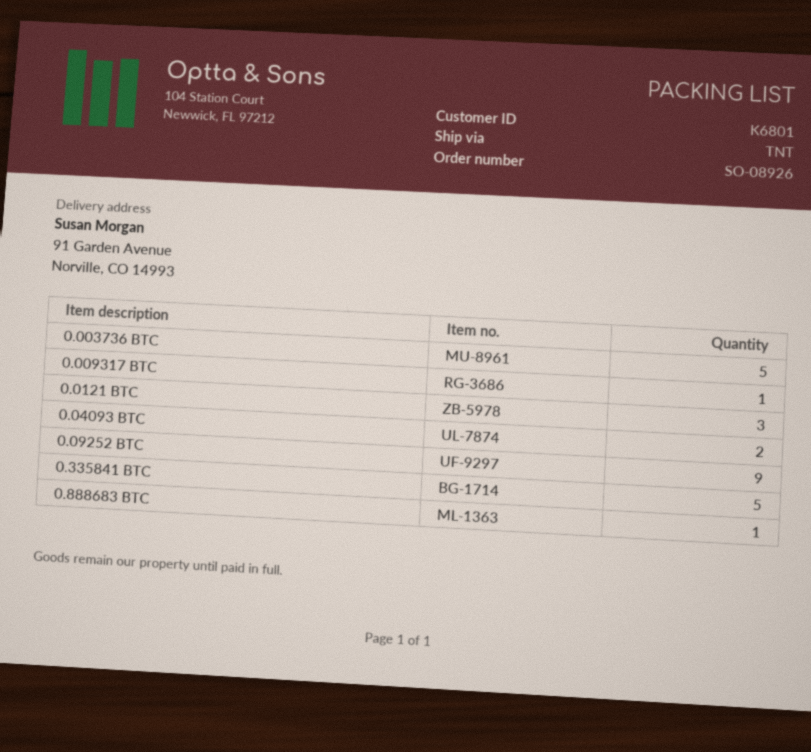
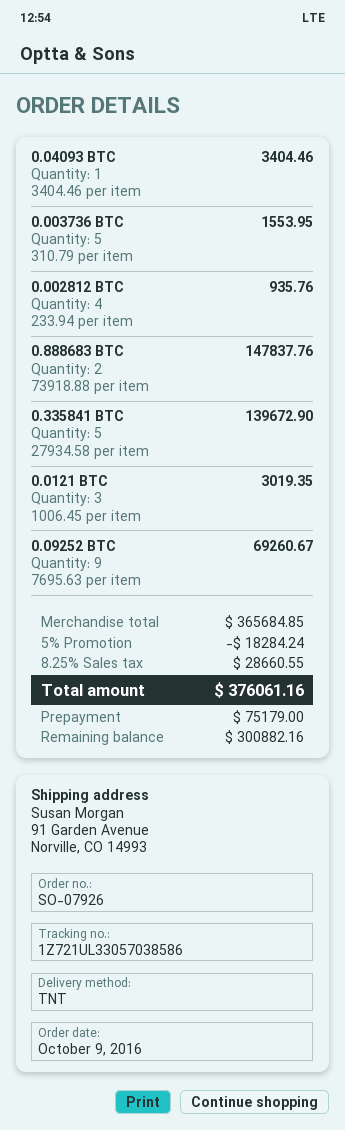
order number: SO-08926 -> SO-07926
0.009317 BTC: 1 -> none
0.04093 BTC: 2 -> 1
0.888683 BTC: 1 -> 2
0.002812 BTC: none -> 4

